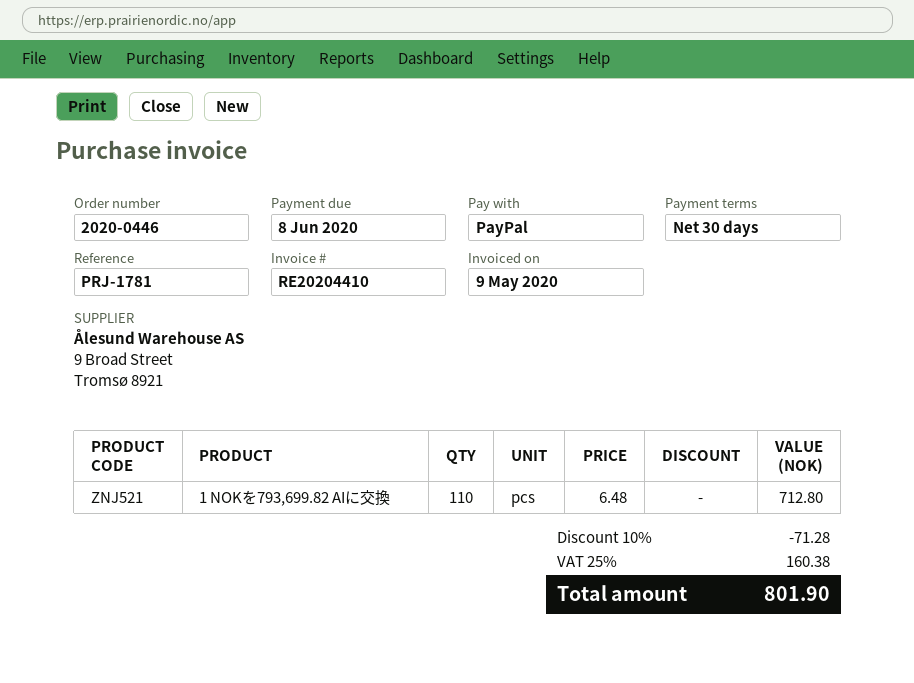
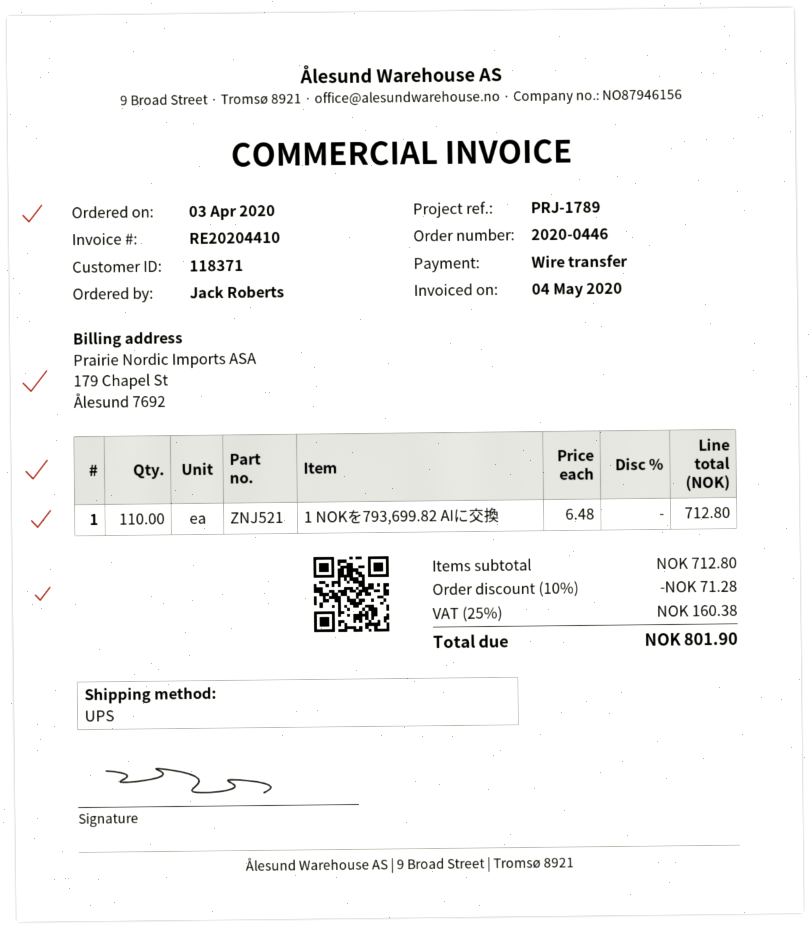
invoice date: 2020-05-09 -> 2020-05-04
reference: PRJ-1781 -> PRJ-1789
payment method: PayPal -> bank transfer

